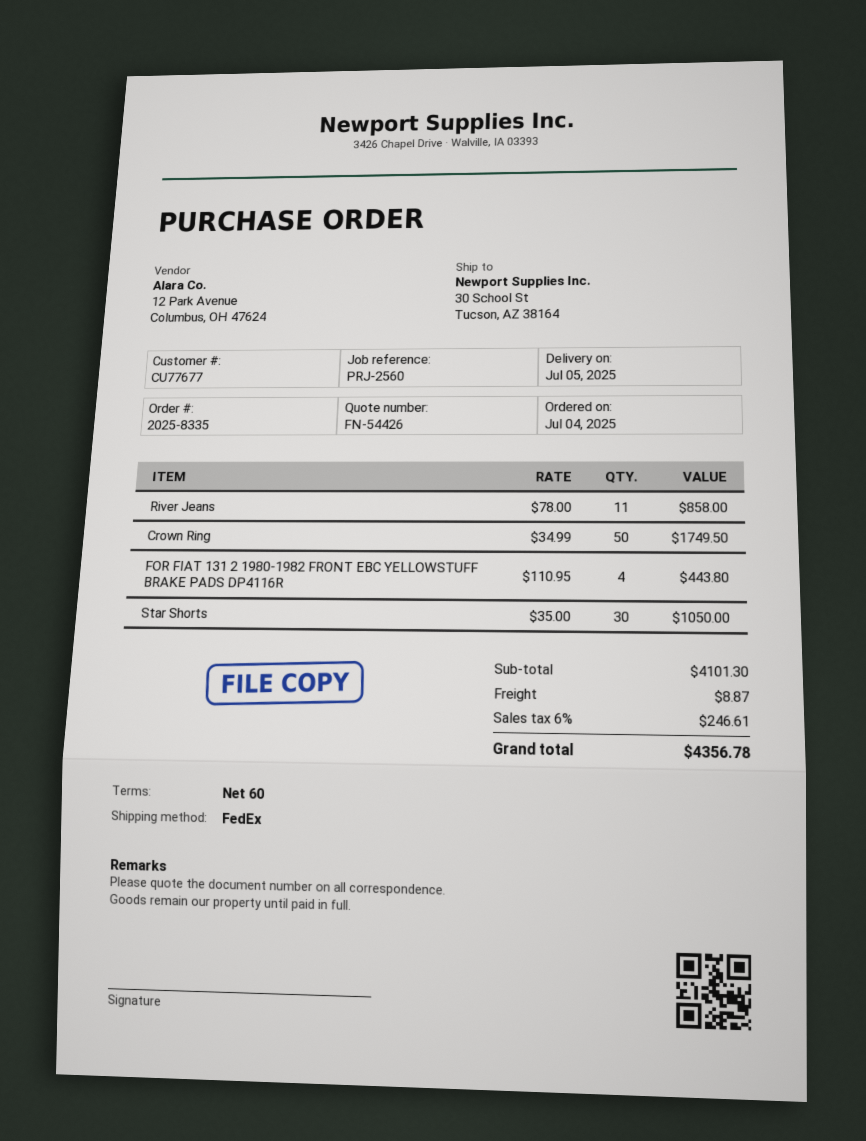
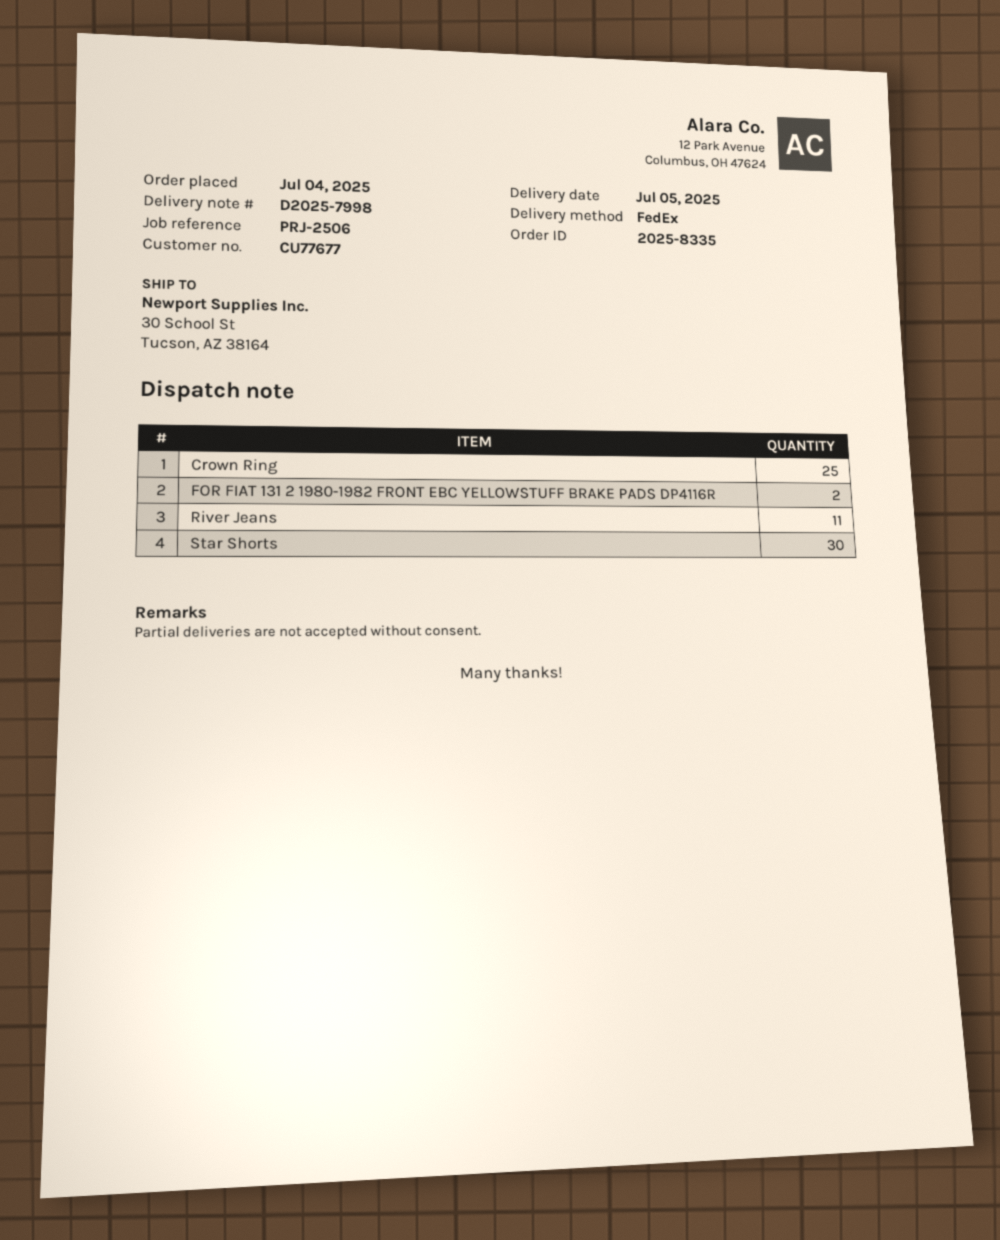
reference: PRJ-2560 -> PRJ-2506
Crown Ring: 50 -> 25
FOR FIAT 131 2 1980-1982 FRONT EBC YELLOWSTUFF BRAKE PADS DP4116R: 4 -> 2

